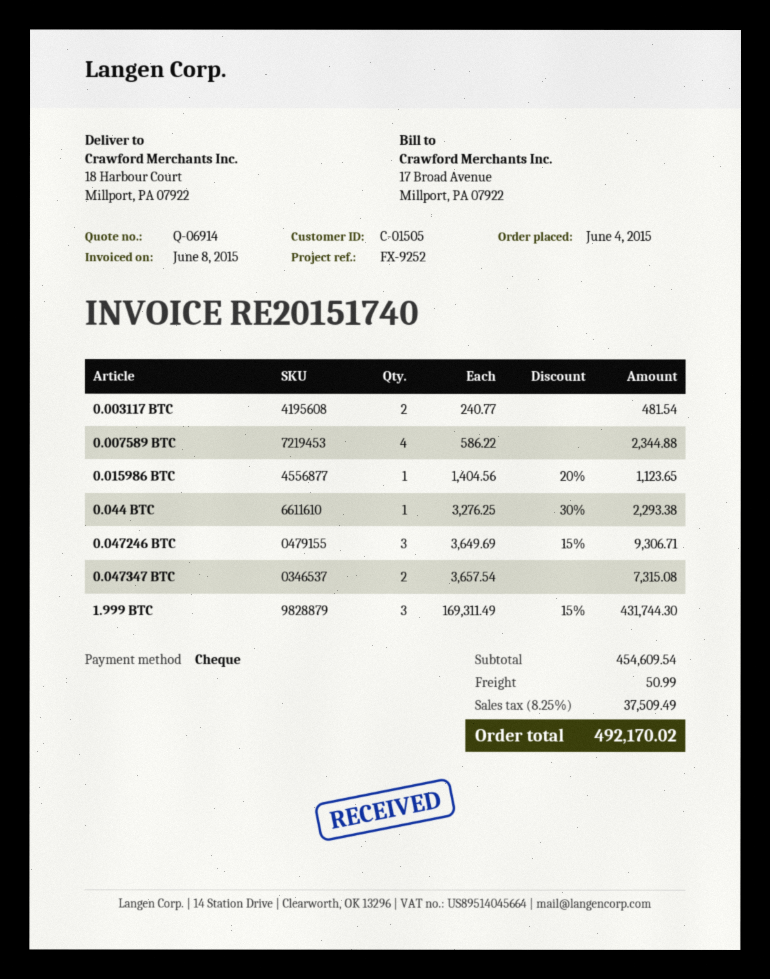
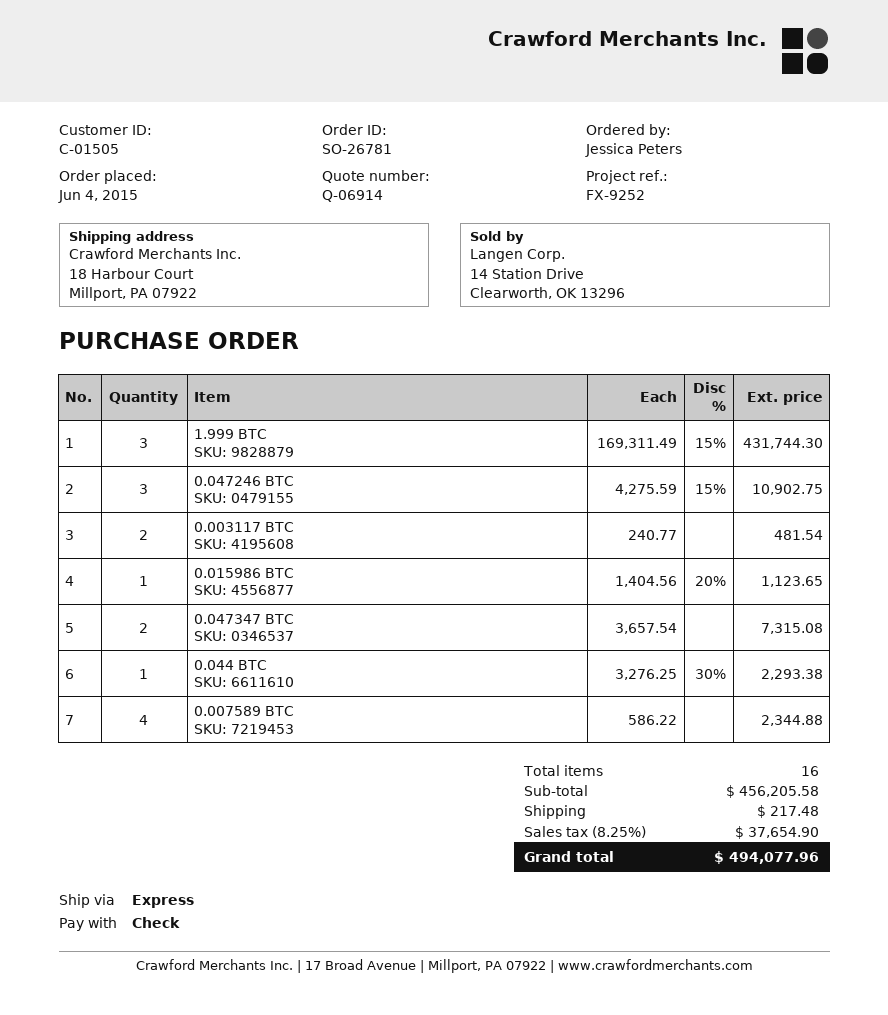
0.047246 BTC: 3 x 3649.69 - 15% = 9306.71 -> 3 x 4275.59 - 15% = 10902.75
subtotal: 454609.54 -> 456205.58
shipping: 50.99 -> 217.48
tax: 8.25% = 37509.49 -> 8.25% = 37654.90
total: 492170.02 -> 494077.96

